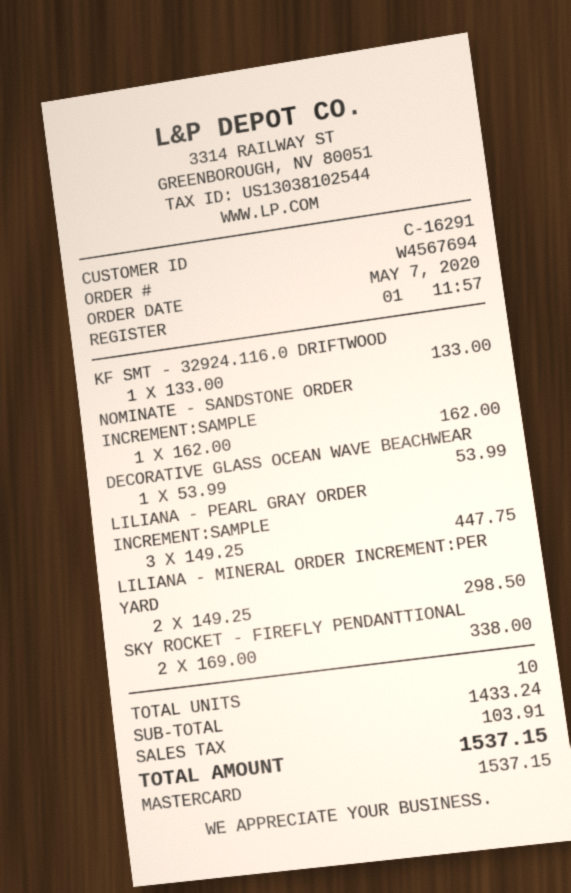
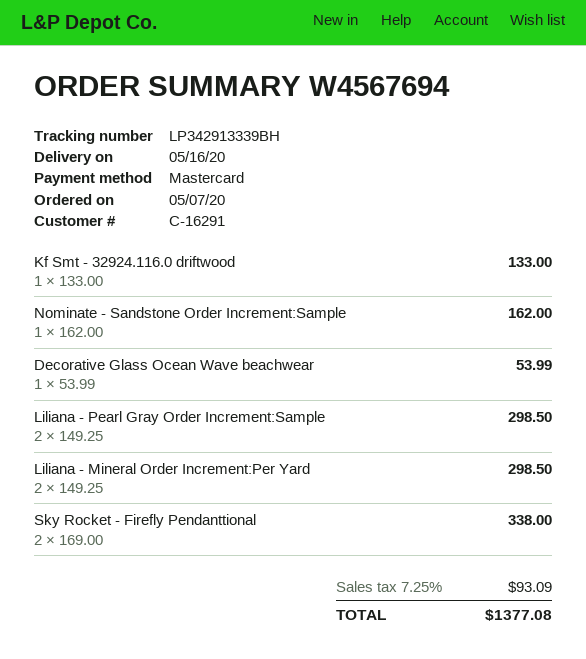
LILIANA - PEARL GRAY ORDER INCREMENT:SAMPLE: 3 x 149.25 = 447.75 -> 2 x 149.25 = 298.50
tax: 103.91 -> 93.09
total: 1537.15 -> 1377.08

